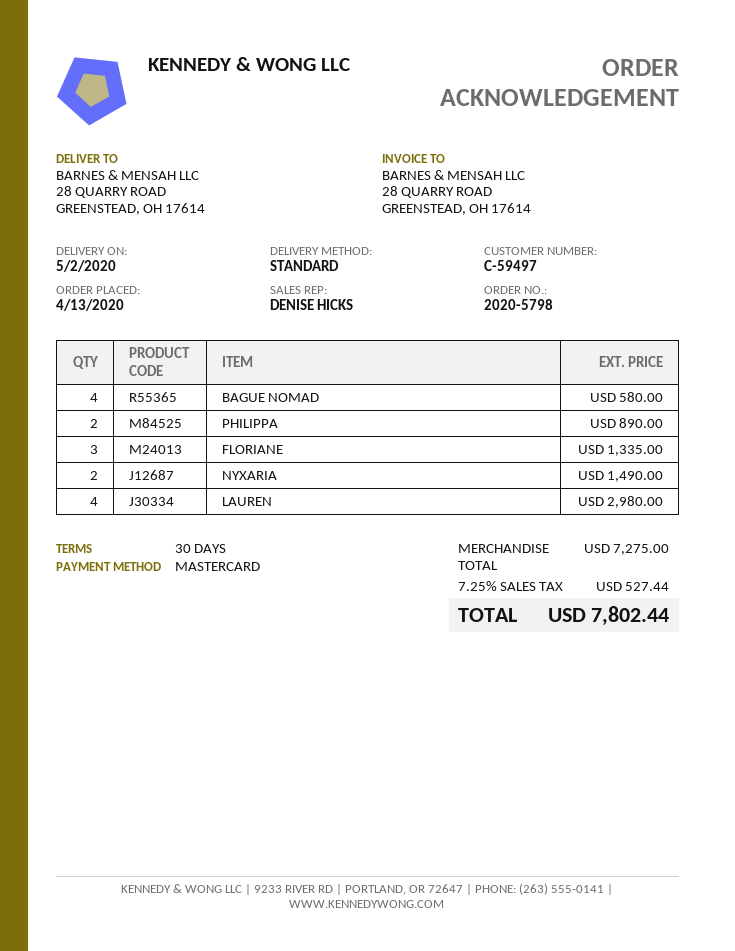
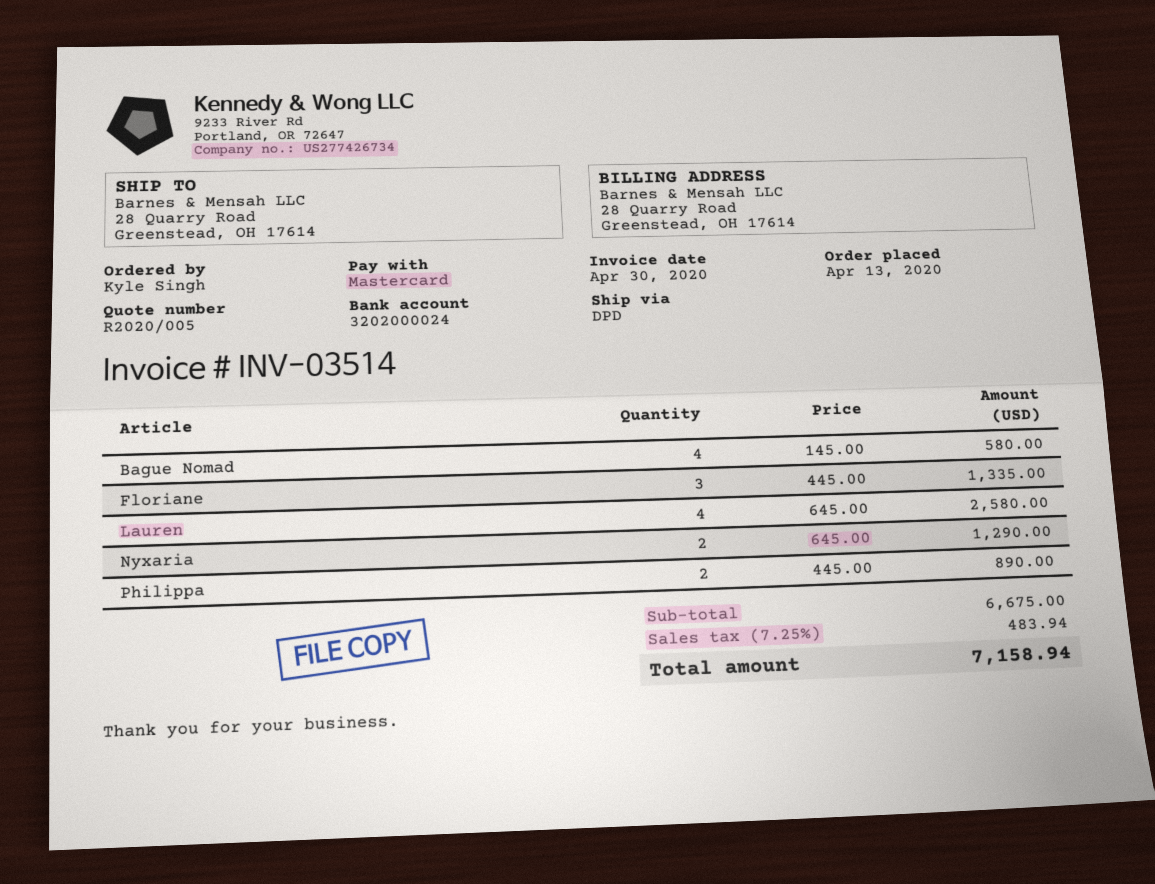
shipping method: standard -> DPD
NYXARIA: 2 for 1490.00 -> 2 for 1290.00
LAUREN: 4 for 2980.00 -> 4 for 2580.00
subtotal: 7275.00 -> 6675.00
tax: 7.25% = 527.44 -> 7.25% = 483.94
total: 7802.44 -> 7158.94

